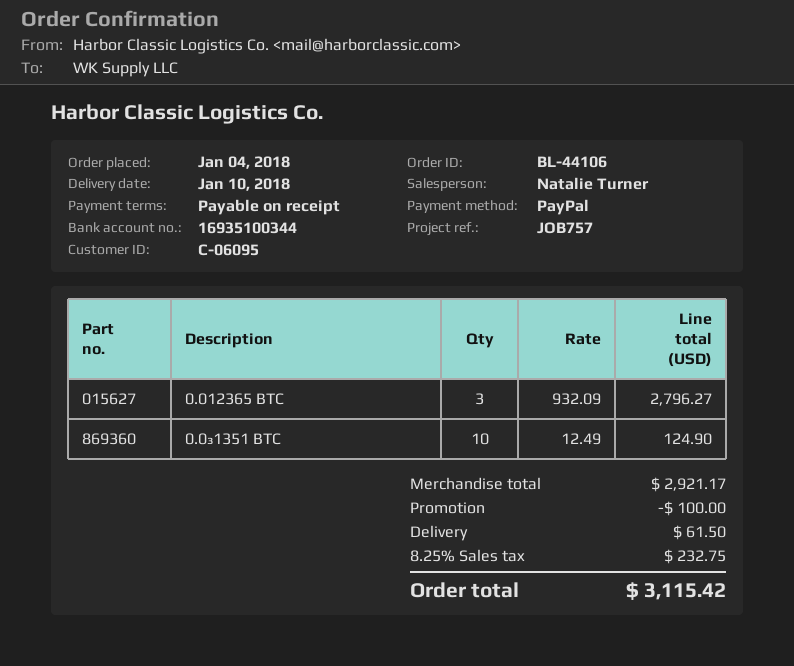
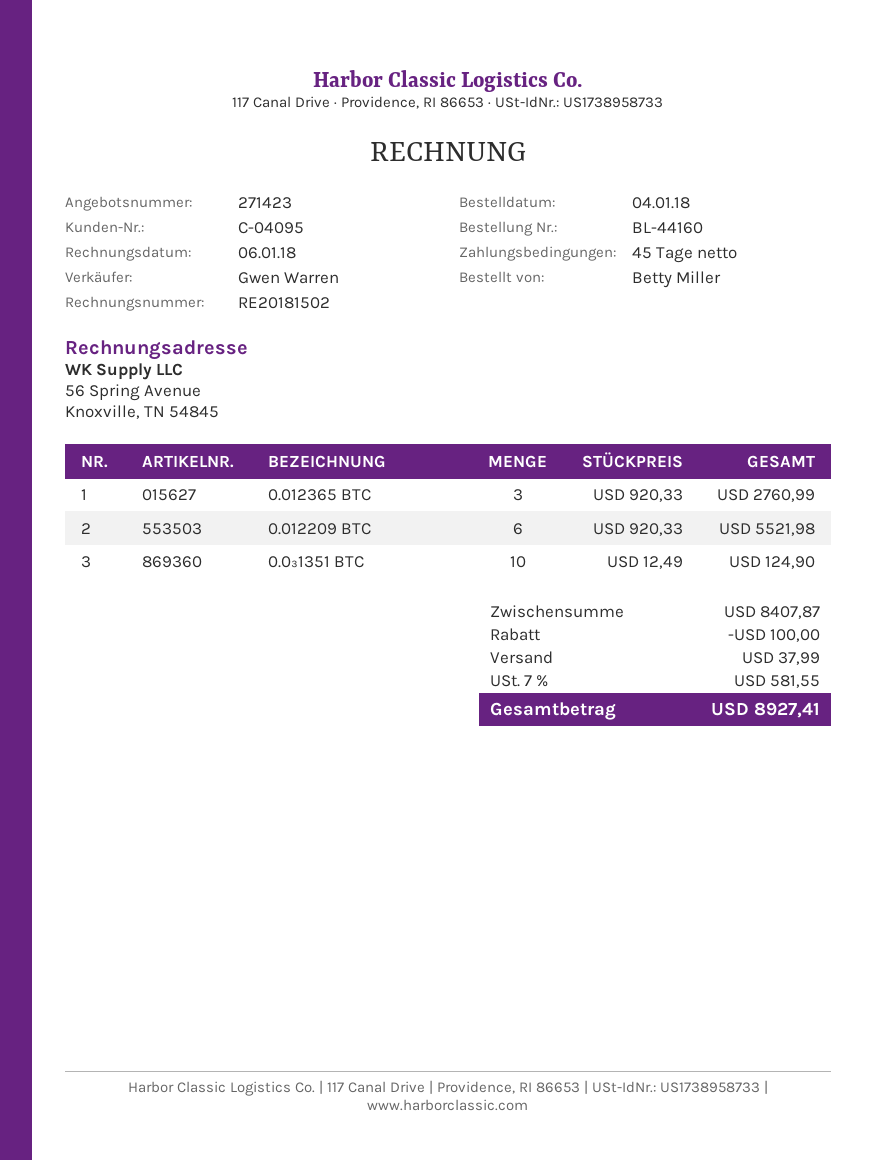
order number: BL-44106 -> BL-44160
payment terms: on receipt -> 45 days
customer number: C-06095 -> C-04095
sales rep: Natalie Turner -> Gwen Warren
0.012365 BTC: 3 x 932.09 = 2796.27 -> 3 x 920.33 = 2760.99
0.012209 BTC: none -> 6 x 920.33 = 5521.98
subtotal: 2921.17 -> 8407.87
shipping: 61.50 -> 37.99
tax: 8.25% = 232.75 -> 7% = 581.55
total: 3115.42 -> 8927.41

